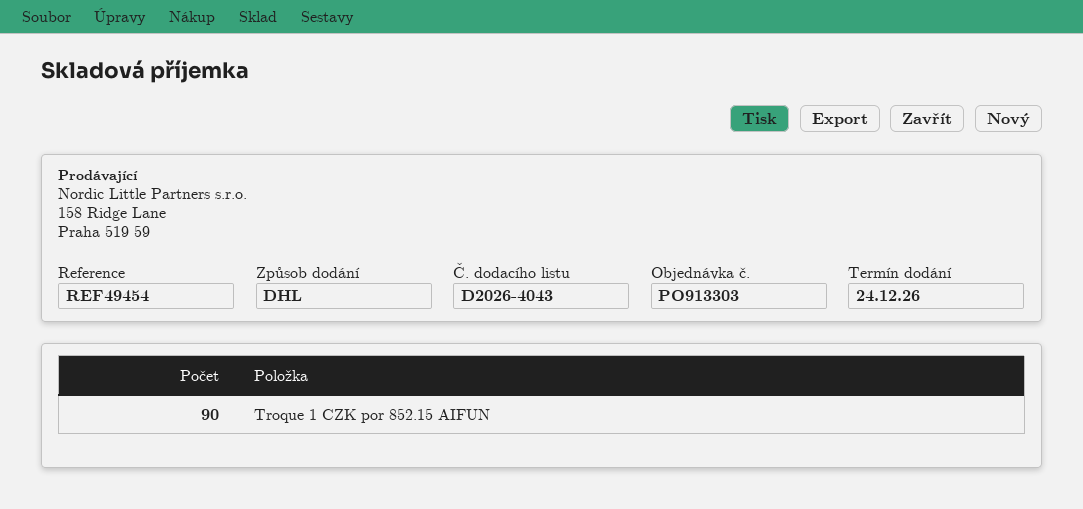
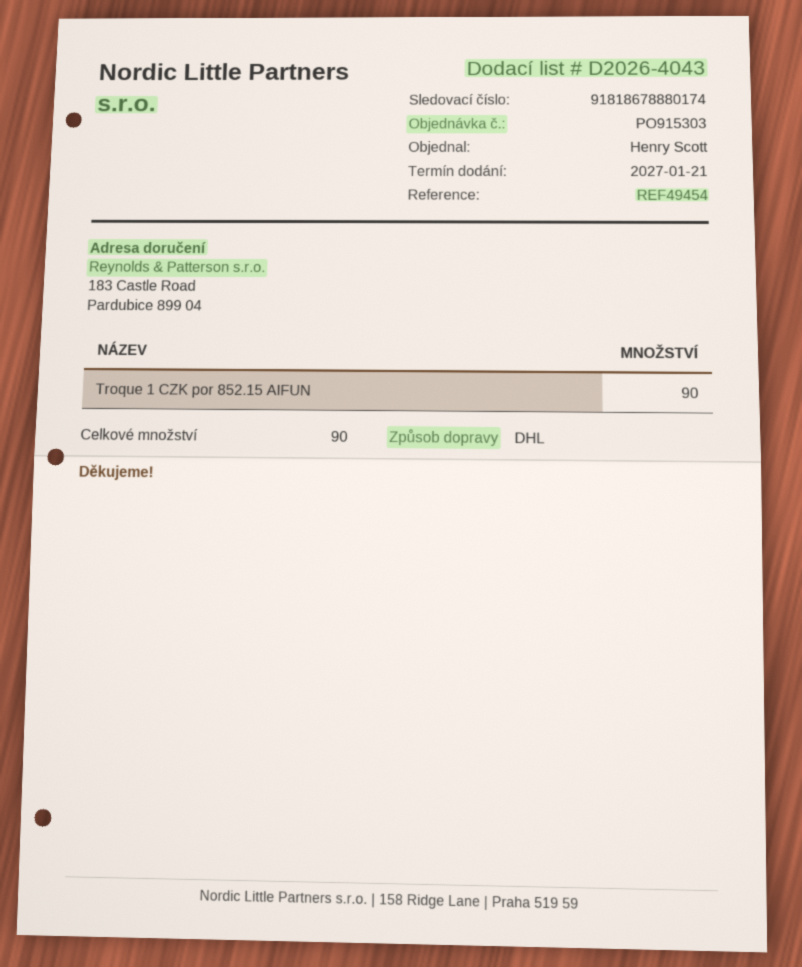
order number: PO913303 -> PO915303
delivery date: 2026-12-24 -> 2027-01-21

